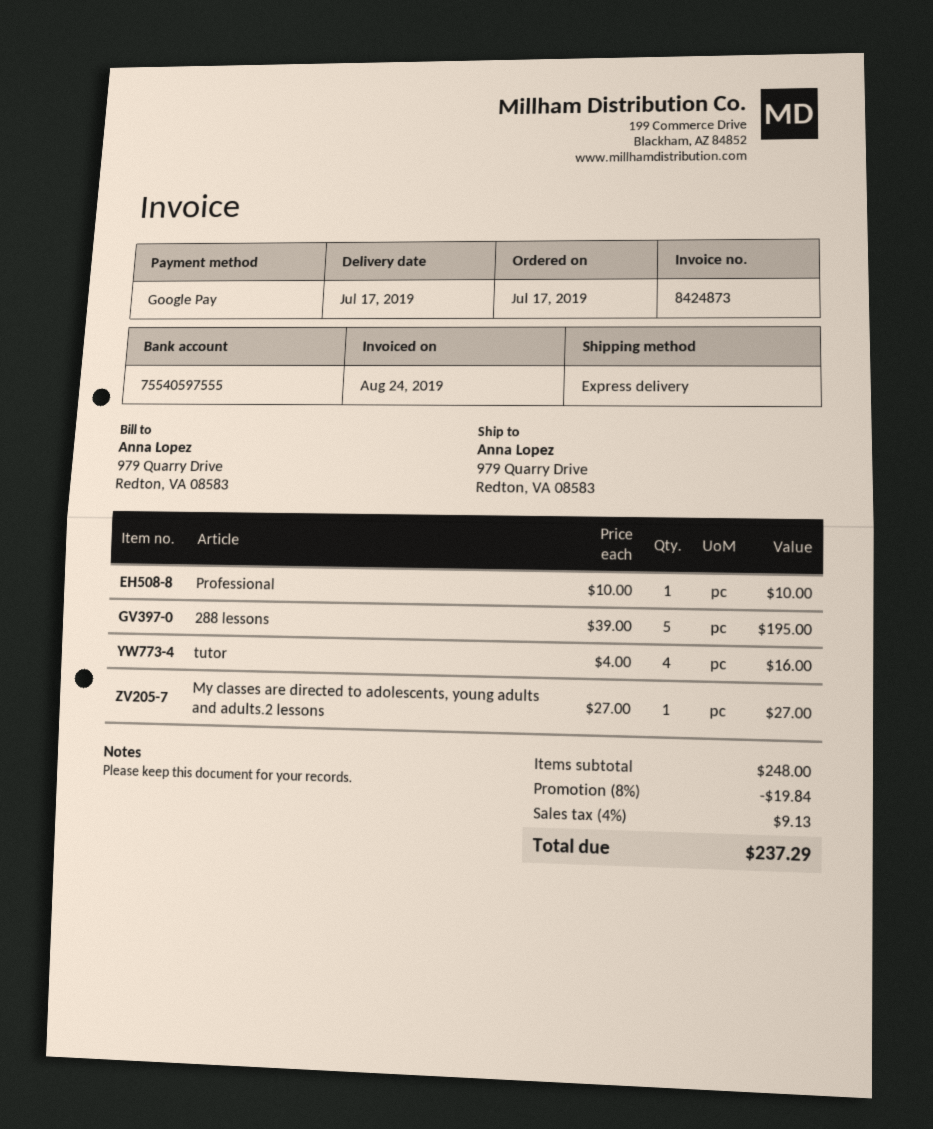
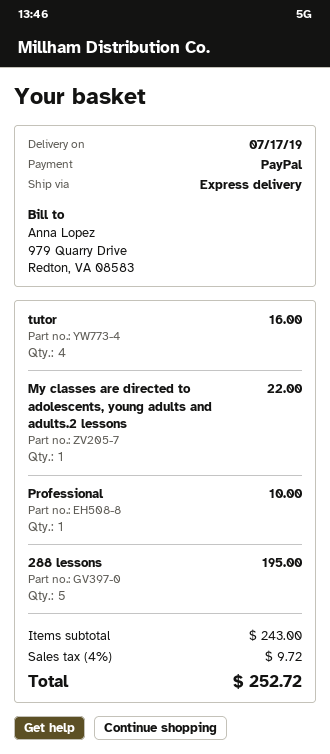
payment method: Google Pay -> PayPal
My classes are directed to adolescents, young adults and adults.2 lessons: 1 for 27.00 -> 1 for 22.00
subtotal: 248.00 -> 243.00
discount: 8% = 19.84 -> none
tax: 4% = 9.13 -> 4% = 9.72
total: 237.29 -> 252.72

